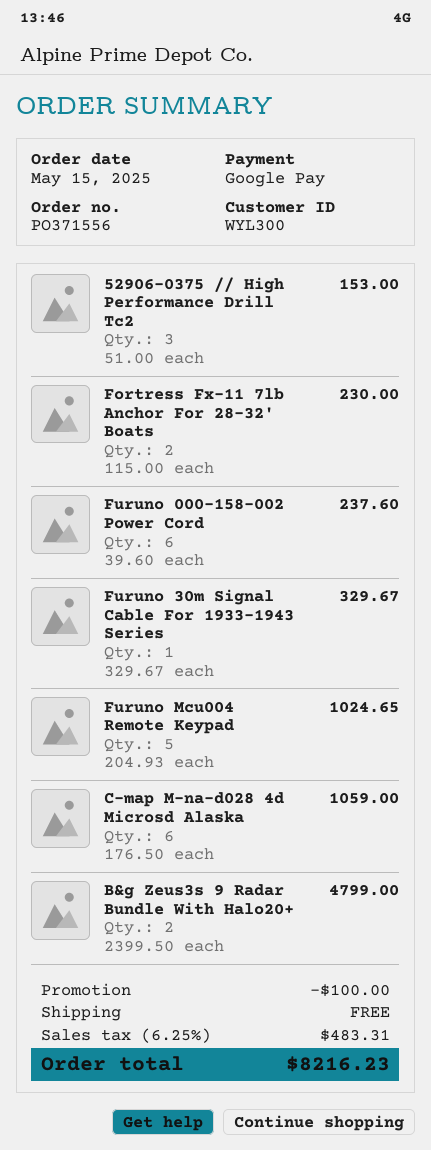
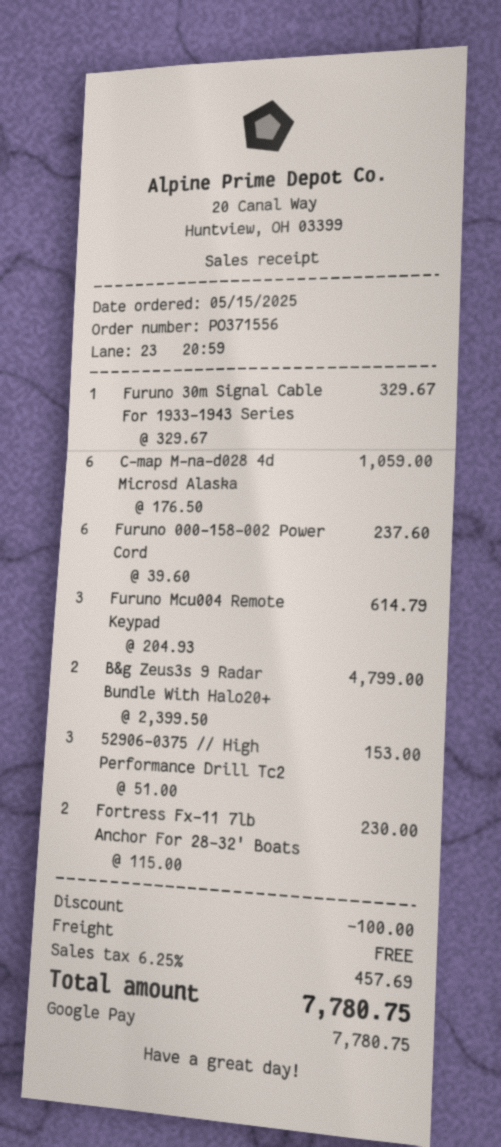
Furuno Mcu004 Remote Keypad: 5 x 204.93 = 1024.65 -> 3 x 204.93 = 614.79
tax: 6.25% = 483.31 -> 6.25% = 457.69
total: 8216.23 -> 7780.75

